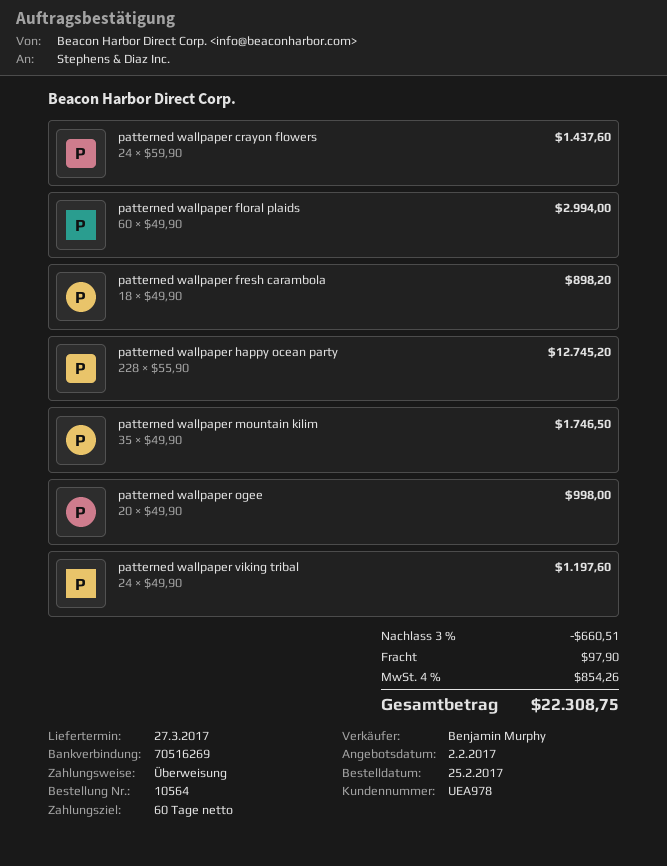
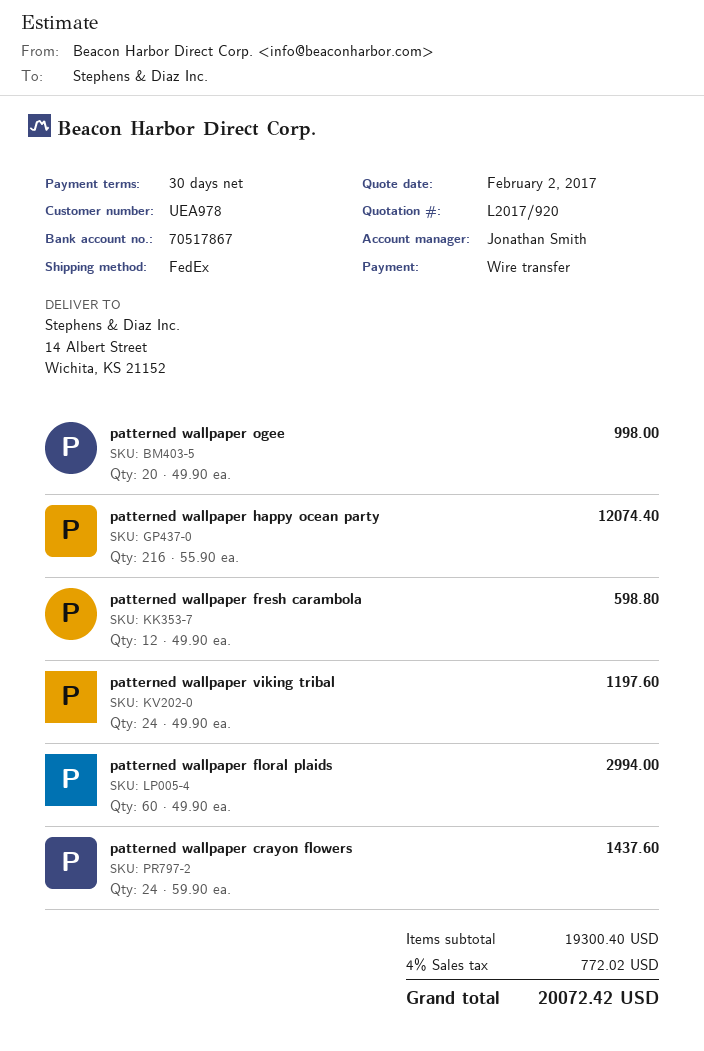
payment terms: 60 days -> 30 days
sales rep: Benjamin Murphy -> Jonathan Smith
bank account: 70516269 -> 70517867
patterned wallpaper fresh carambola: 18 x 49.90 = 898.20 -> 12 x 49.90 = 598.80
patterned wallpaper happy ocean party: 228 x 55.90 = 12745.20 -> 216 x 55.90 = 12074.40
patterned wallpaper mountain kilim: 35 x 49.90 = 1746.50 -> none
discount: 3% = 660.51 -> none
shipping: 97.90 -> none
tax: 4% = 854.26 -> 4% = 772.02
total: 22308.75 -> 20072.42

